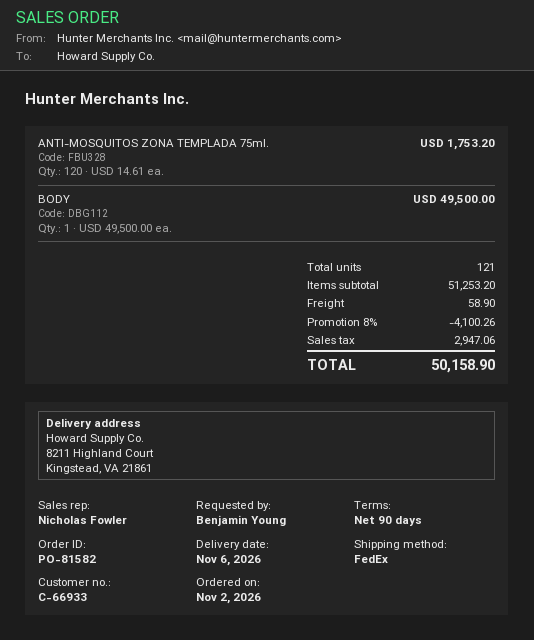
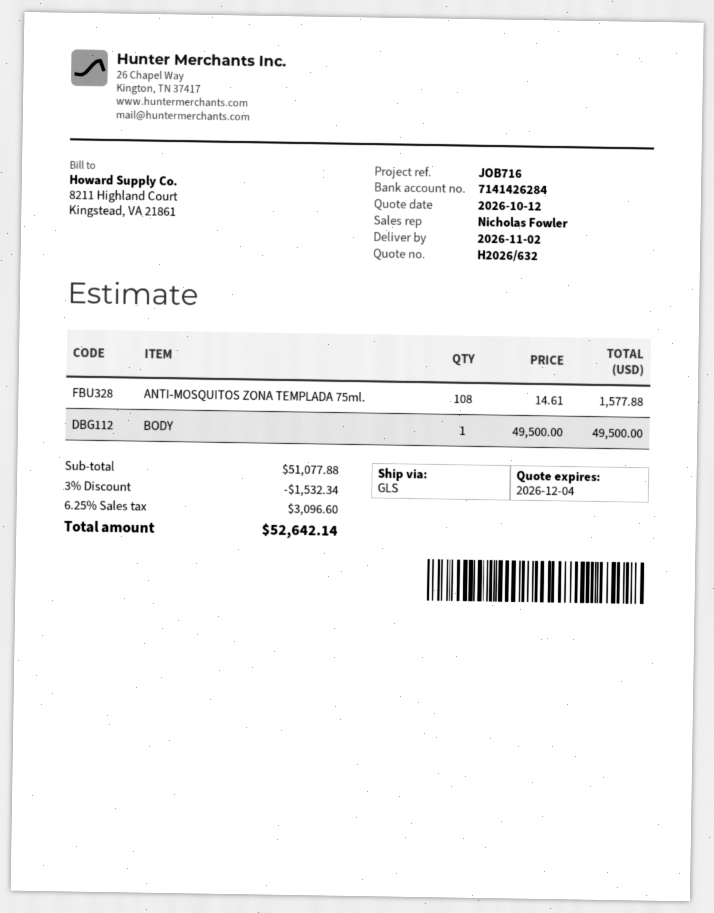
delivery date: 2026-11-06 -> 2026-11-02
shipping method: FedEx -> GLS
ANTI-MOSQUITOS ZONA TEMPLADA 75ml.: 120 x 14.61 = 1753.20 -> 108 x 14.61 = 1577.88
subtotal: 51253.20 -> 51077.88
discount: 8% = 4100.26 -> 3% = 1532.34
shipping: 58.90 -> none
tax: 2947.06 -> 3096.60
total: 50158.90 -> 52642.14

